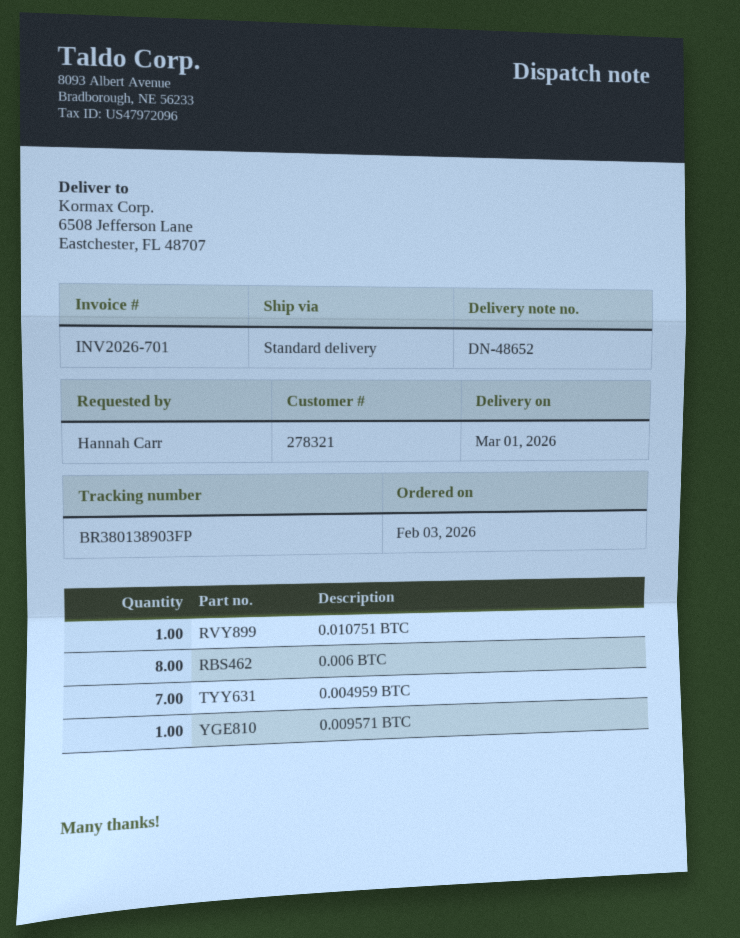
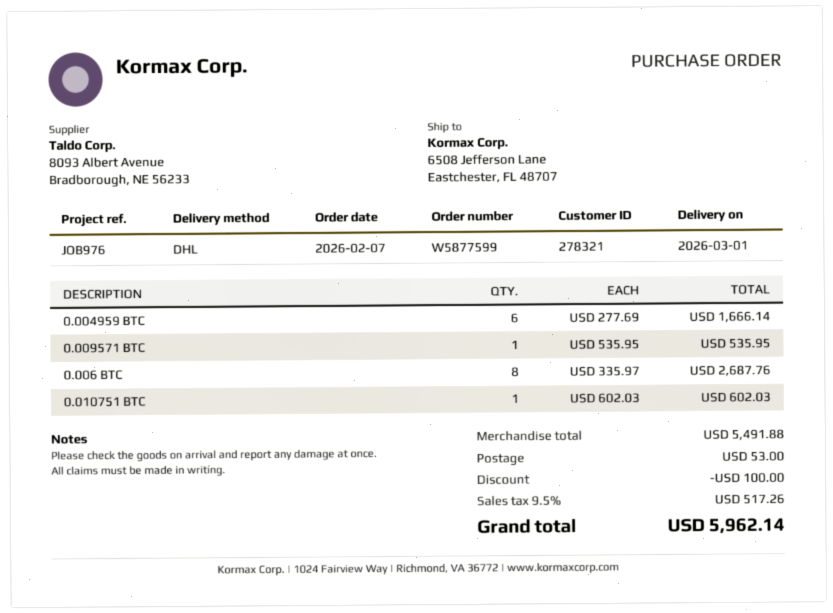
order date: 2026-02-03 -> 2026-02-07
shipping method: standard -> DHL
0.004959 BTC: 7 -> 6

